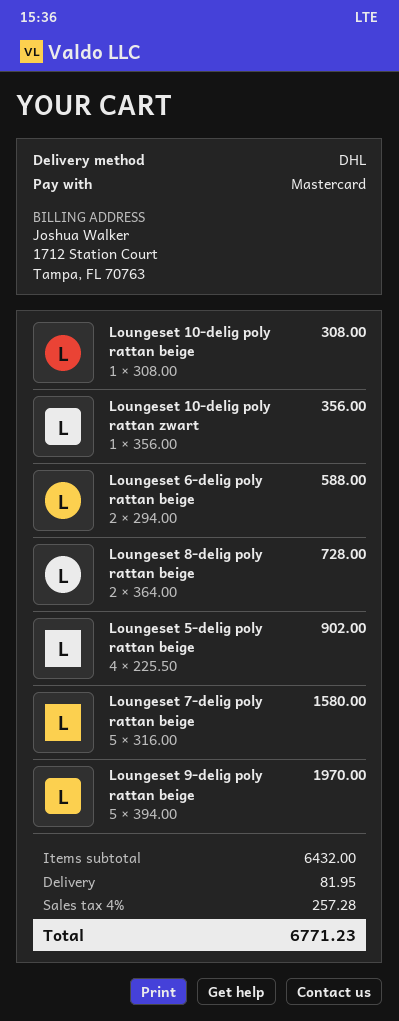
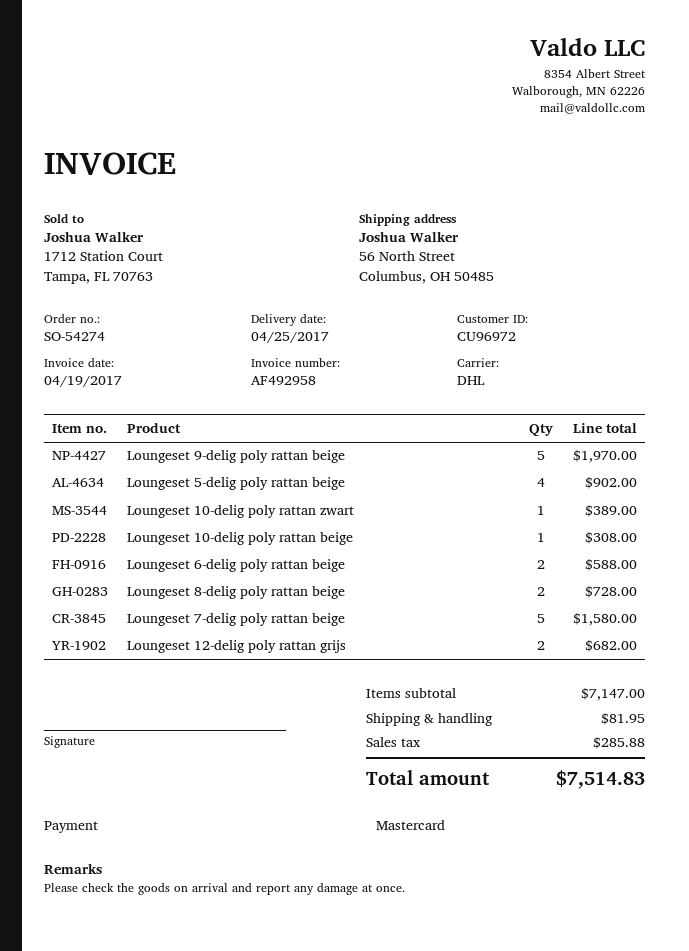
Loungeset 10-delig poly rattan zwart: 1 for 356.00 -> 1 for 389.00
Loungeset 12-delig poly rattan grijs: none -> 2 for 682.00
subtotal: 6432.00 -> 7147.00
tax: 257.28 -> 285.88
total: 6771.23 -> 7514.83

